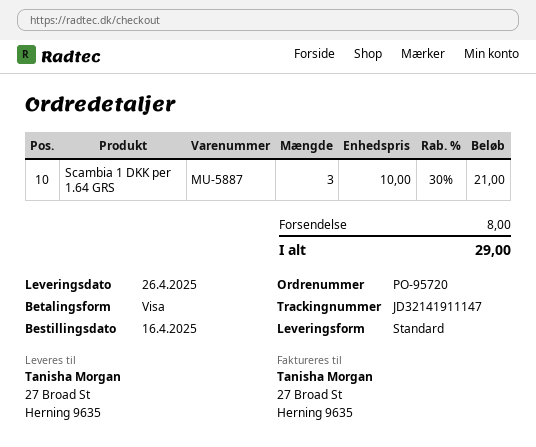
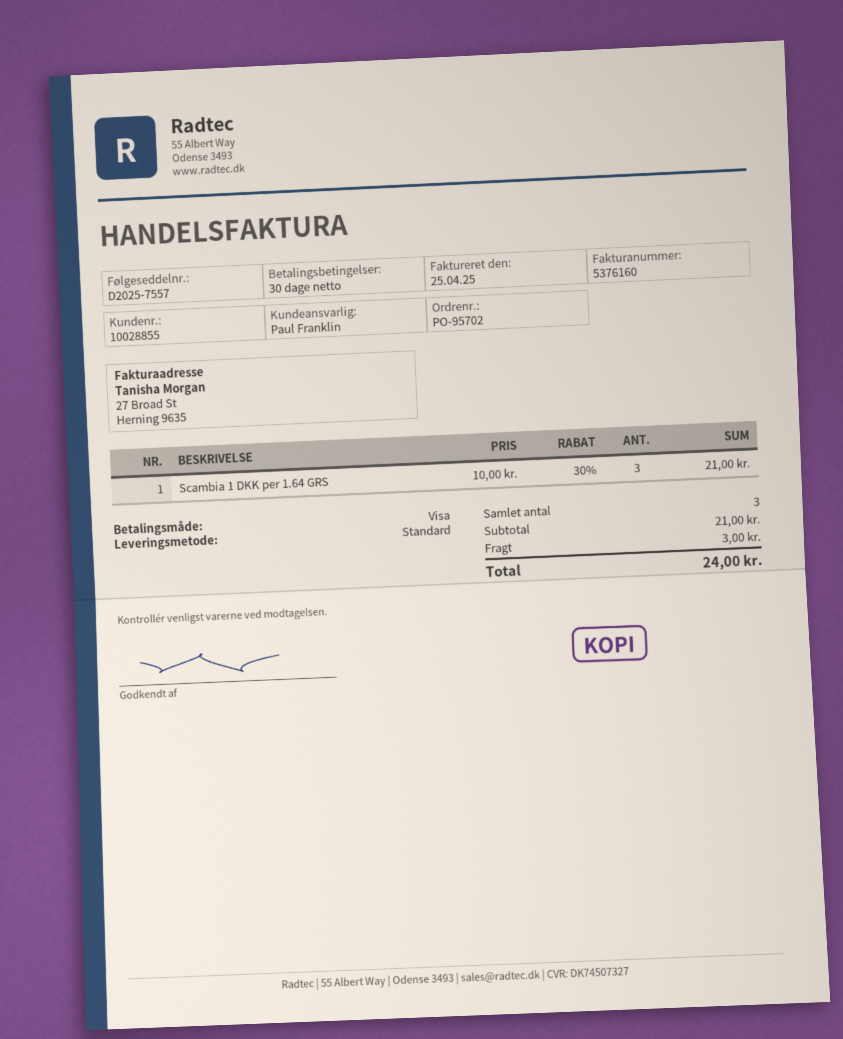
order number: PO-95720 -> PO-95702
shipping: 8.00 -> 3.00
total: 29.00 -> 24.00

